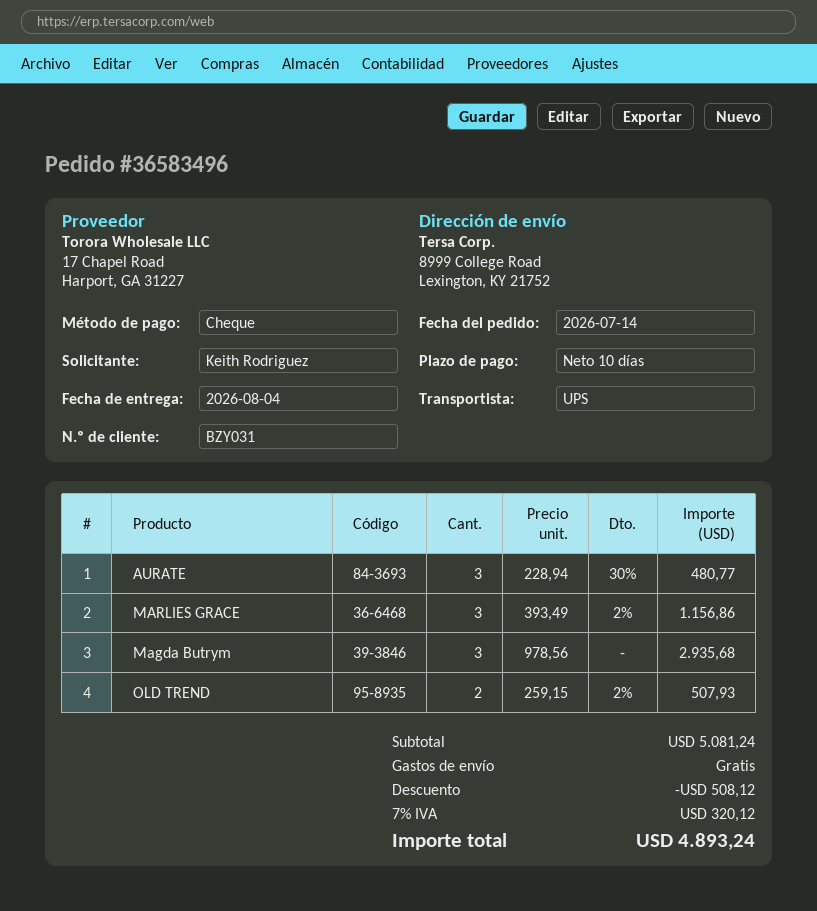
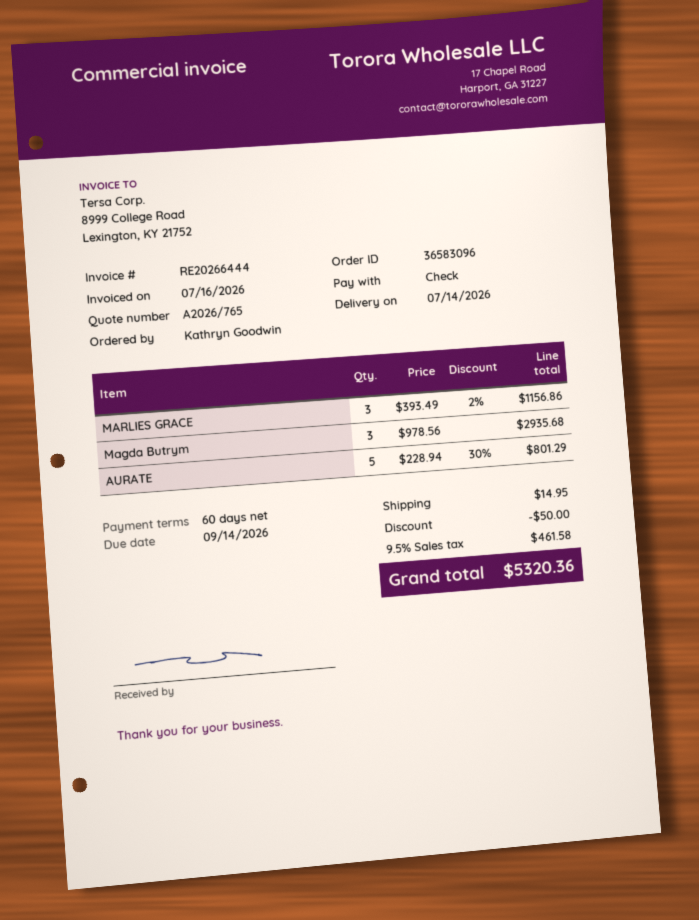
order number: 36583496 -> 36583096
delivery date: 2026-08-04 -> 2026-07-14
payment terms: 10 days -> 60 days
ordered by: Keith Rodriguez -> Kathryn Goodwin
AURATE: 3 x 228.94 - 30% = 480.77 -> 5 x 228.94 - 30% = 801.29
OLD TREND: 2 x 259.15 - 2% = 507.93 -> none
discount: 508.12 -> 50.00
shipping: 0.00 -> 14.95
tax: 7% = 320.12 -> 9.5% = 461.58
total: 4893.24 -> 5320.36

